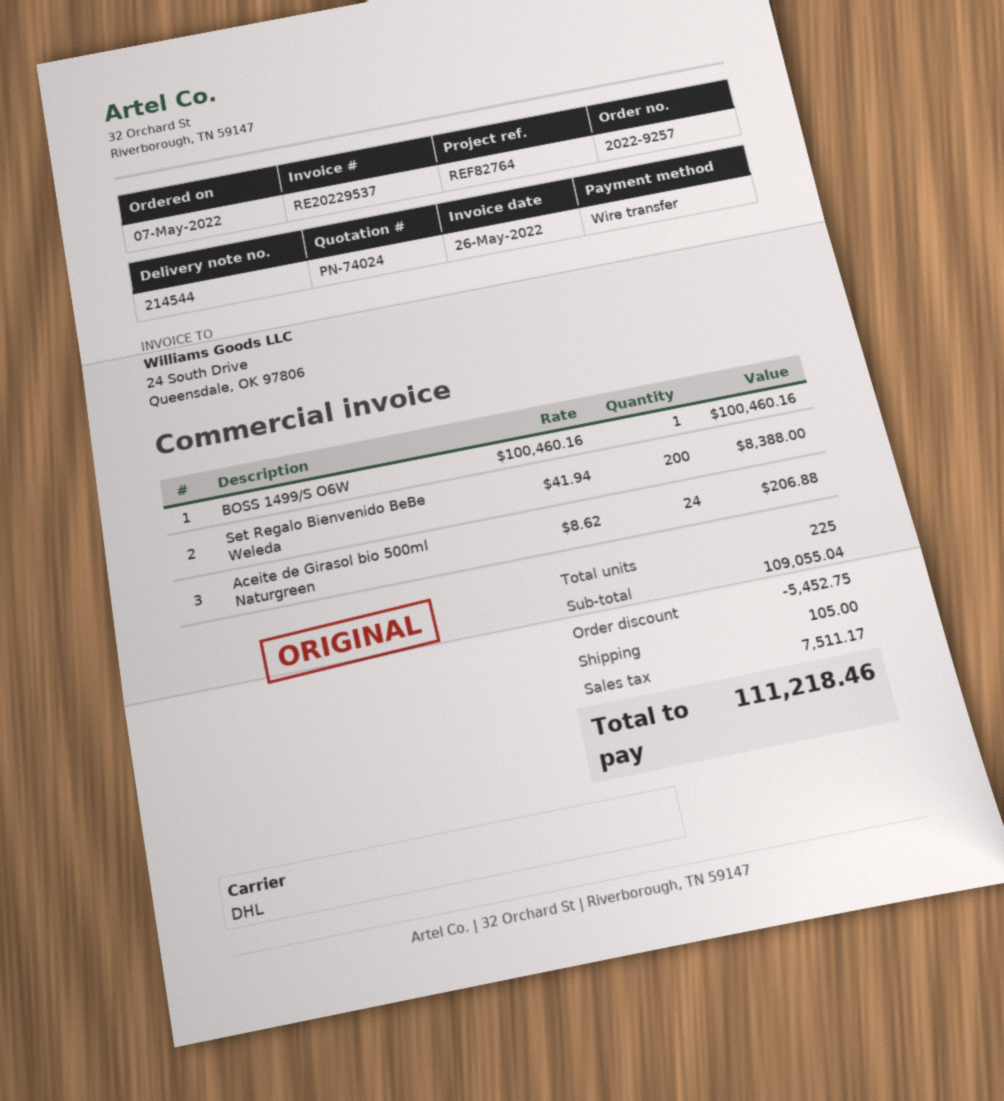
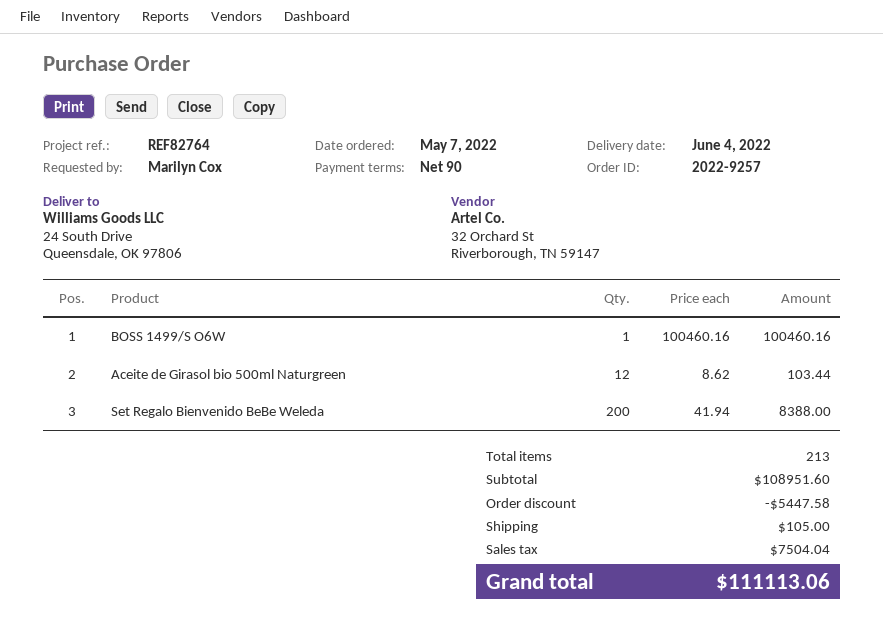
Aceite de Girasol bio 500ml Naturgreen: 24 x 8.62 = 206.88 -> 12 x 8.62 = 103.44
total quantity: 225 -> 213
subtotal: 109055.04 -> 108951.60
discount: 5452.75 -> 5447.58
tax: 7511.17 -> 7504.04
total: 111218.46 -> 111113.06

